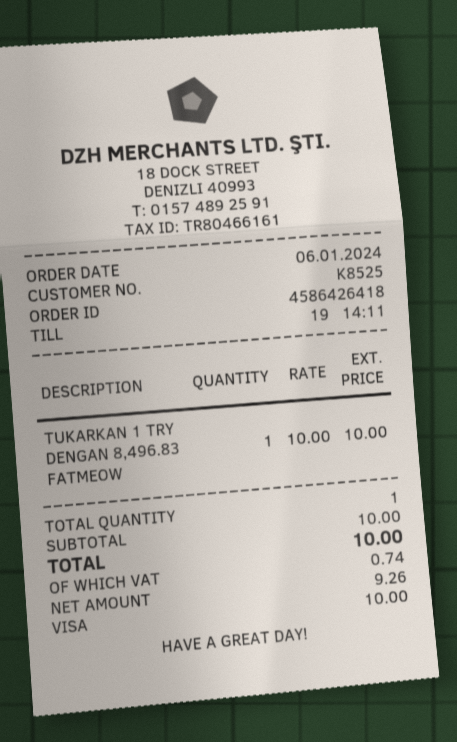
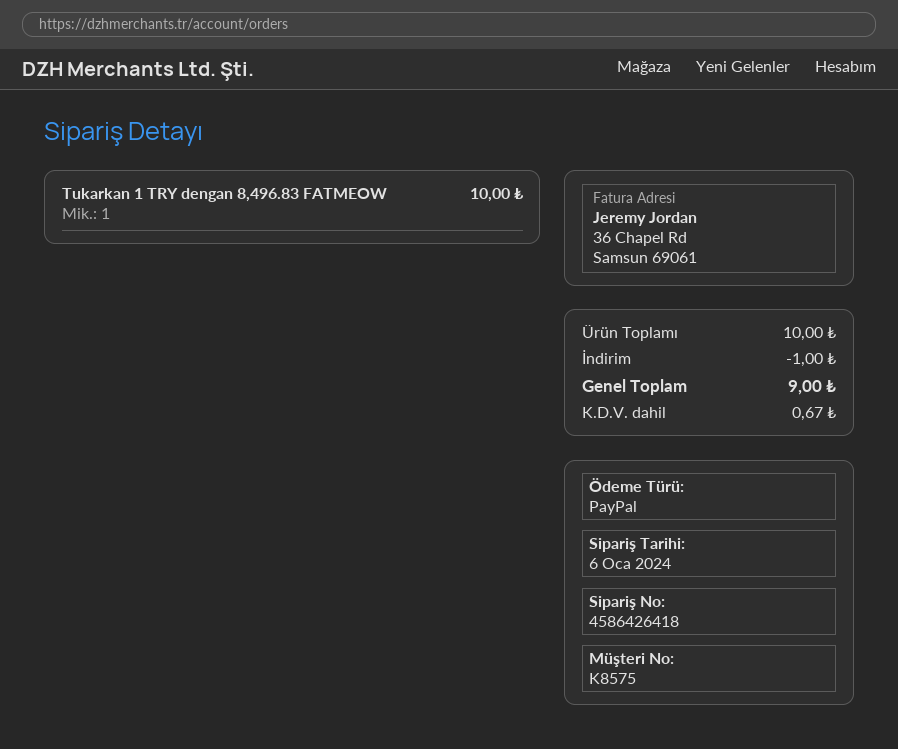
customer number: K8525 -> K8575
payment method: Visa -> PayPal
discount: none -> 1.00
tax: 0.74 -> 0.67
total: 10.00 -> 9.00

